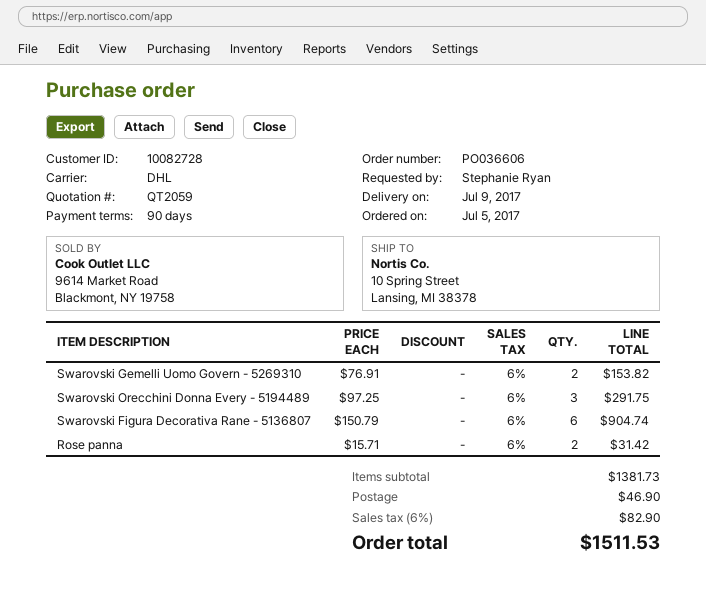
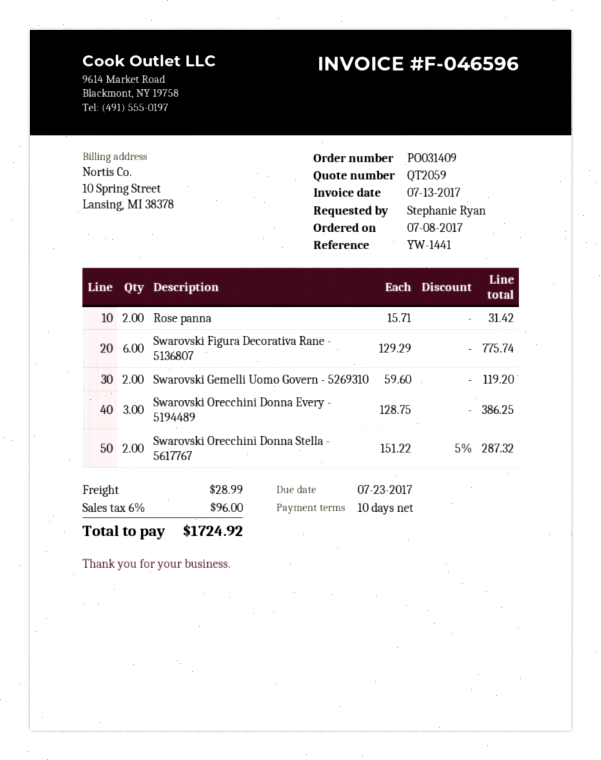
order number: PO036606 -> PO031409
order date: 2017-07-05 -> 2017-07-08
payment terms: 90 days -> 10 days
Swarovski Gemelli Uomo Govern - 5269310: 2 x 76.91 = 153.82 -> 2 x 59.60 = 119.20
Swarovski Orecchini Donna Every - 5194489: 3 x 97.25 = 291.75 -> 3 x 128.75 = 386.25
Swarovski Figura Decorativa Rane - 5136807: 6 x 150.79 = 904.74 -> 6 x 129.29 = 775.74
Swarovski Orecchini Donna Stella - 5617767: none -> 2 x 151.22 - 5% = 287.32
shipping: 46.90 -> 28.99
tax: 6% = 82.90 -> 6% = 96.00
total: 1511.53 -> 1724.92

